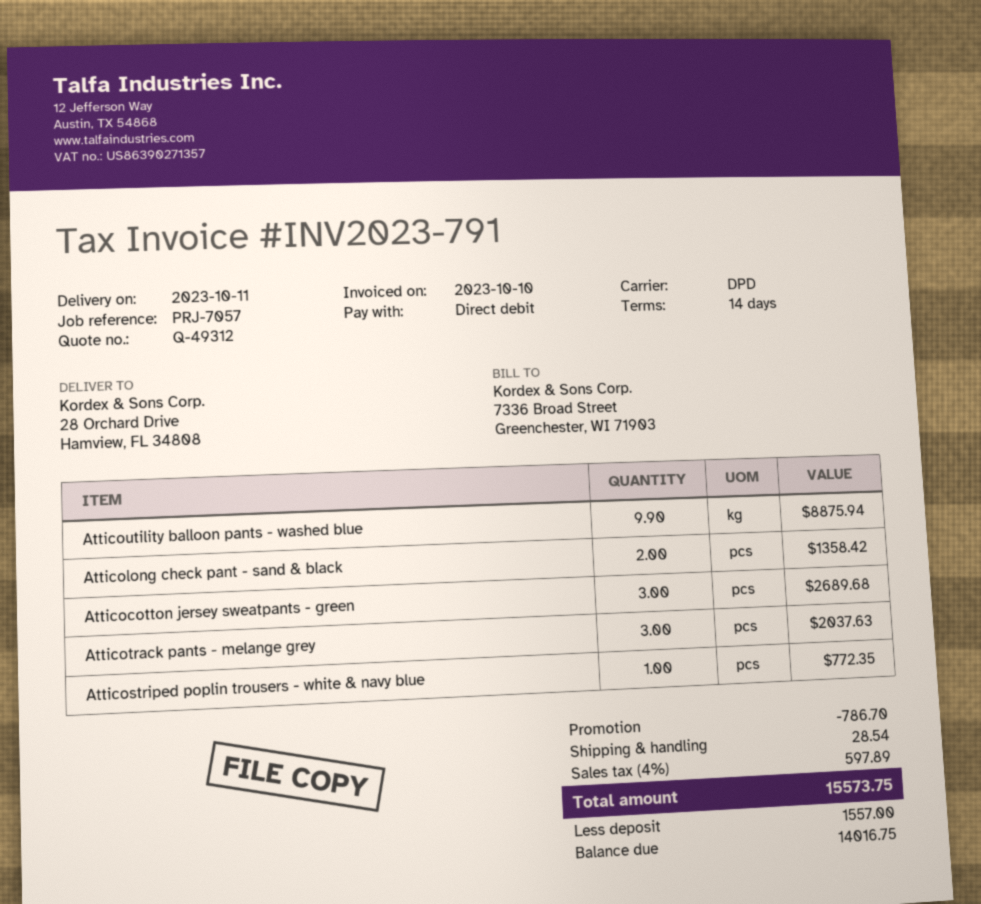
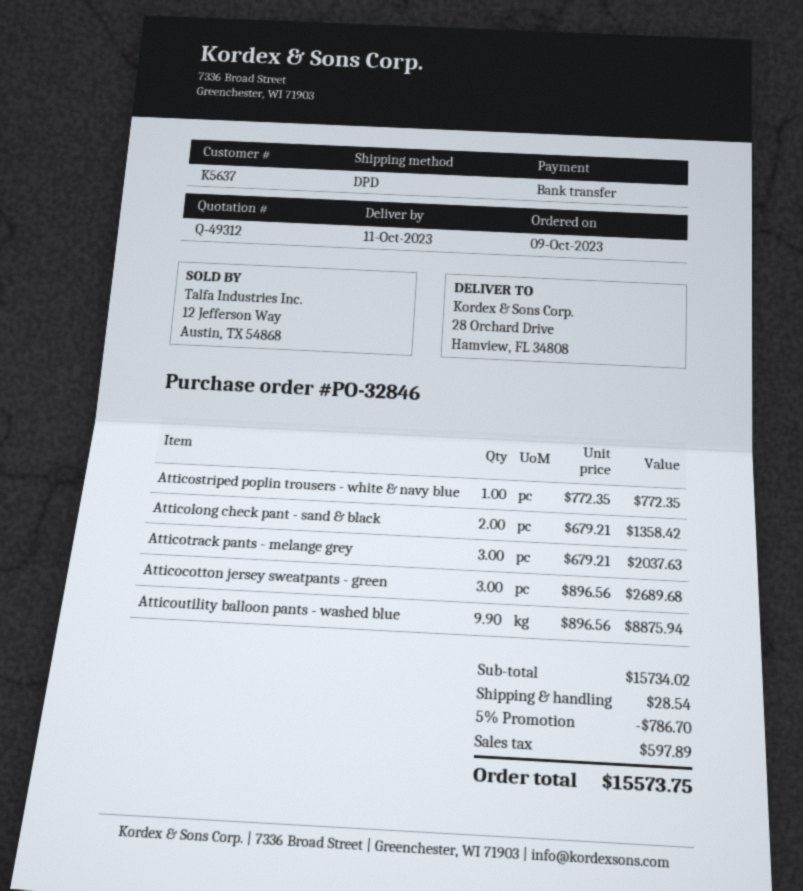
payment method: direct debit -> bank transfer

